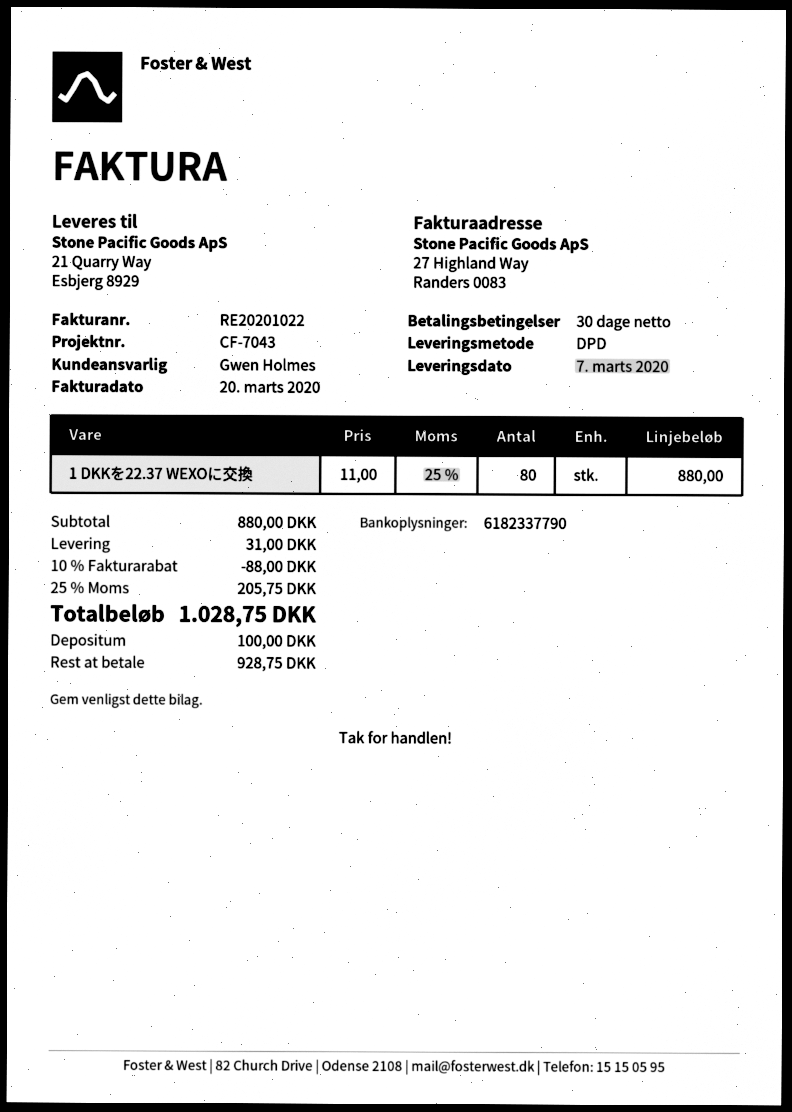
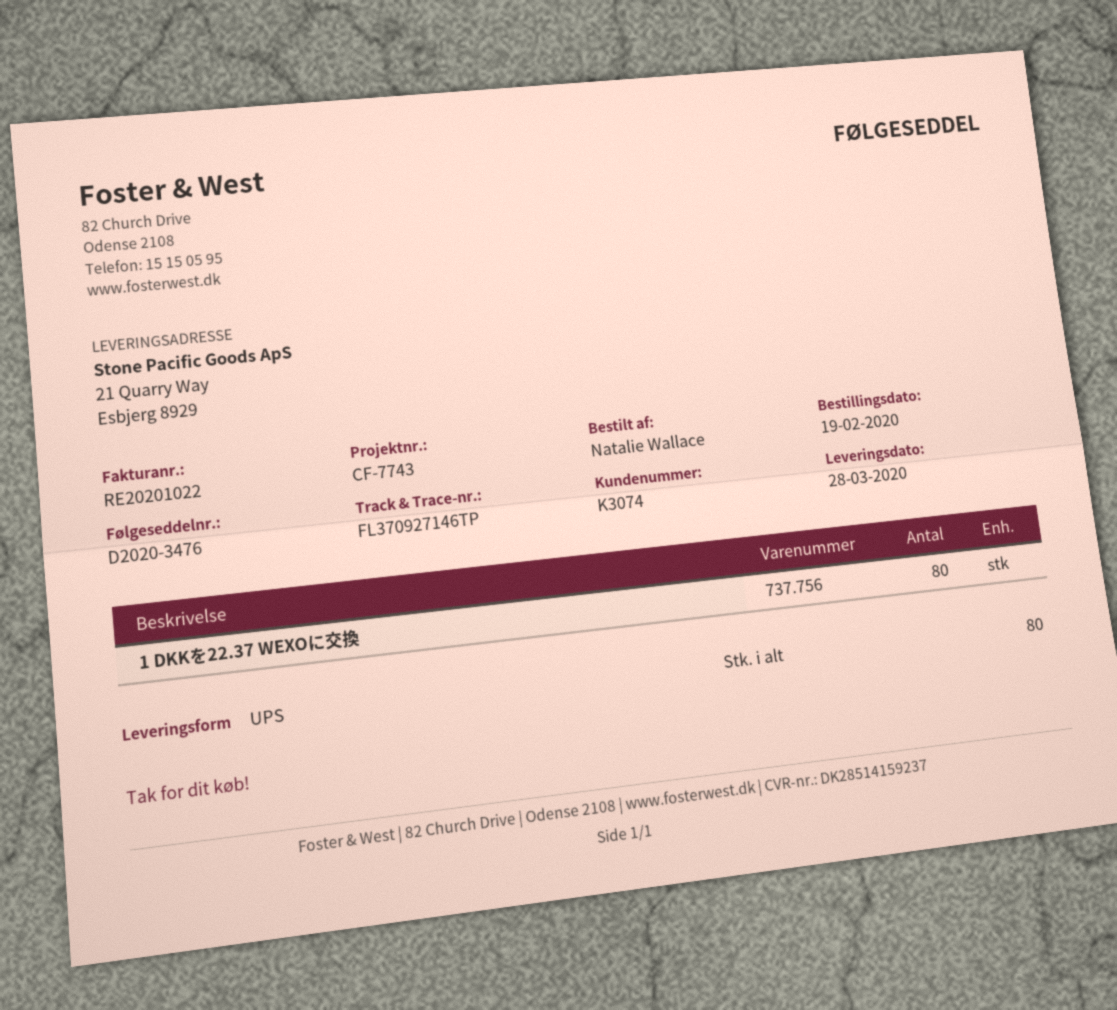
delivery date: 2020-03-07 -> 2020-03-28
reference: CF-7043 -> CF-7743
shipping method: DPD -> UPS

